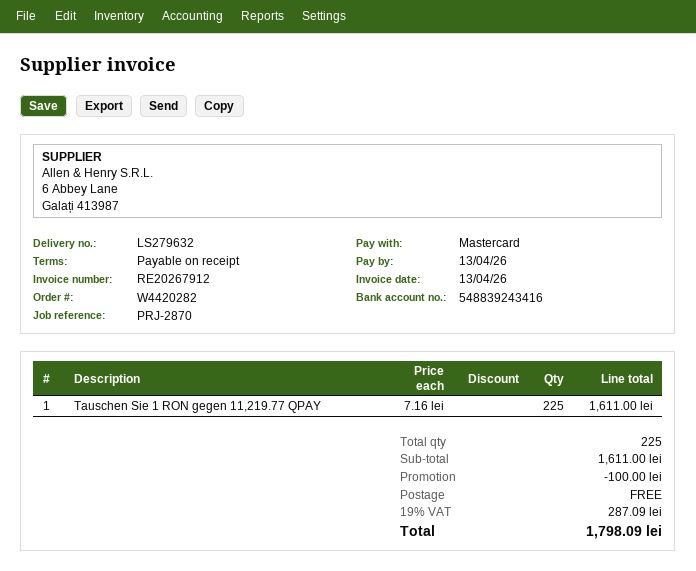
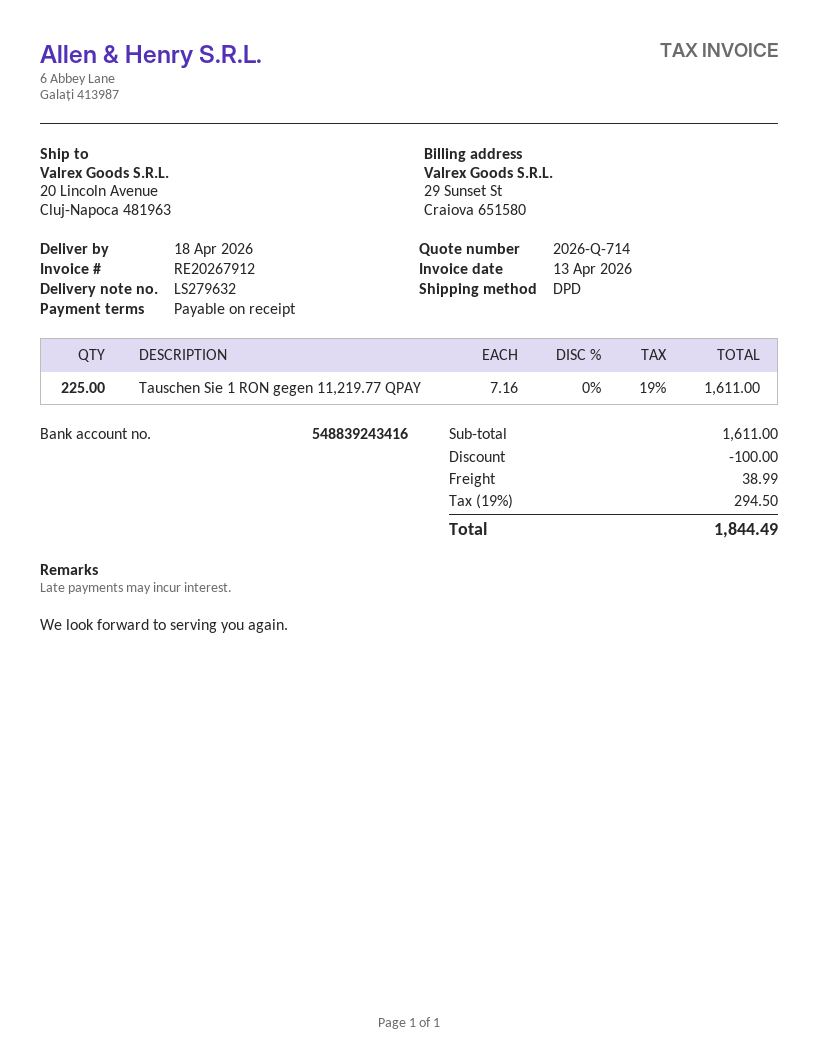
shipping: 0.00 -> 38.99
tax: 19% = 287.09 -> 19% = 294.50
total: 1798.09 -> 1844.49

